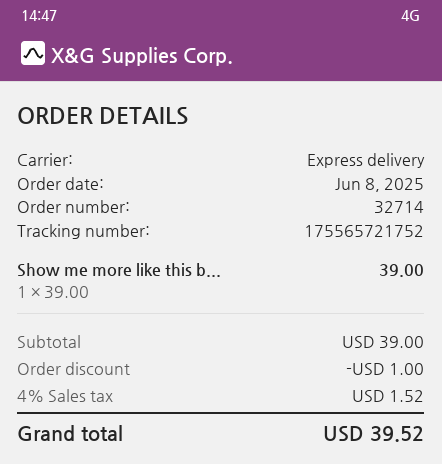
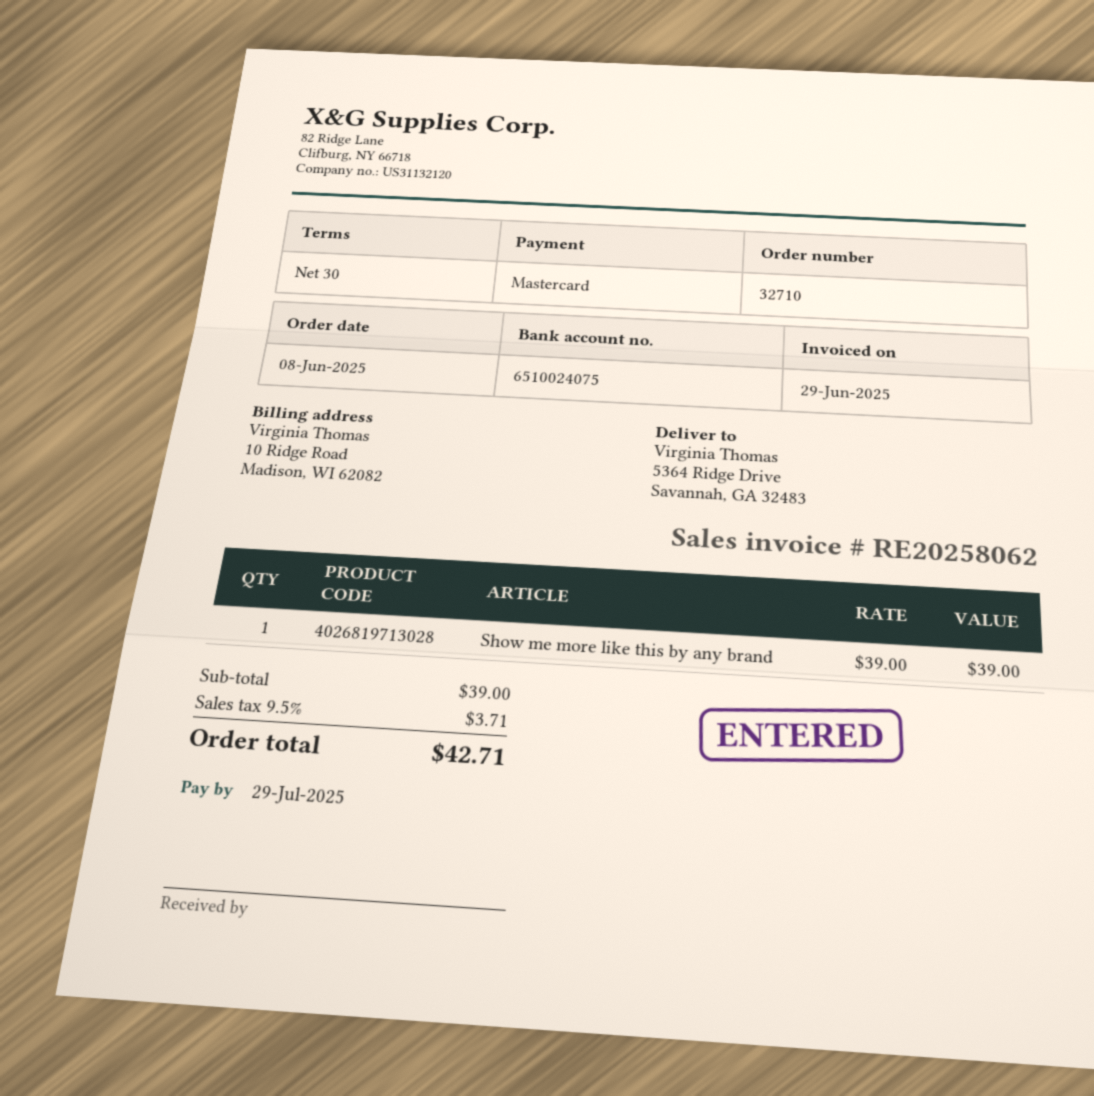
order number: 32714 -> 32710
discount: 1.00 -> none
tax: 4% = 1.52 -> 9.5% = 3.71
total: 39.52 -> 42.71

